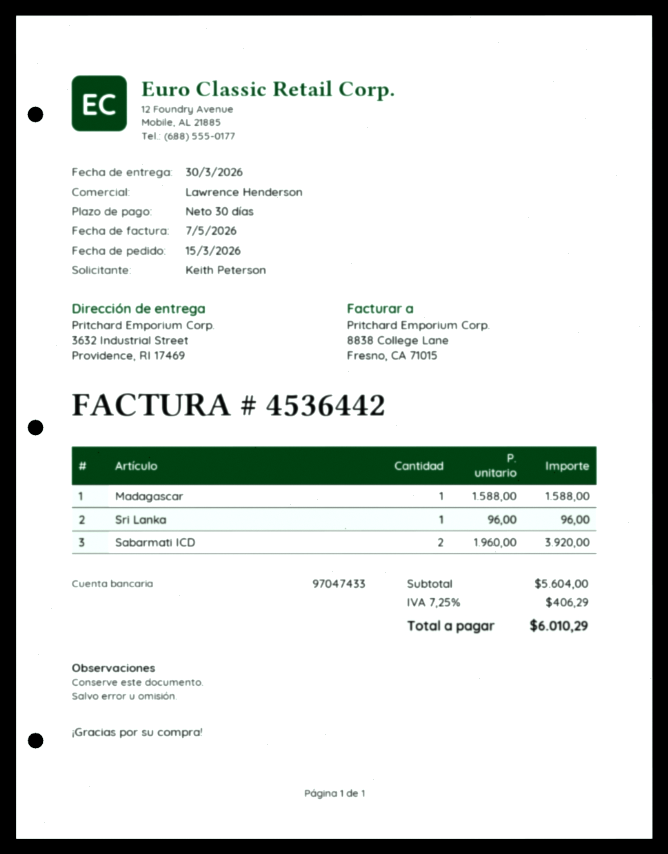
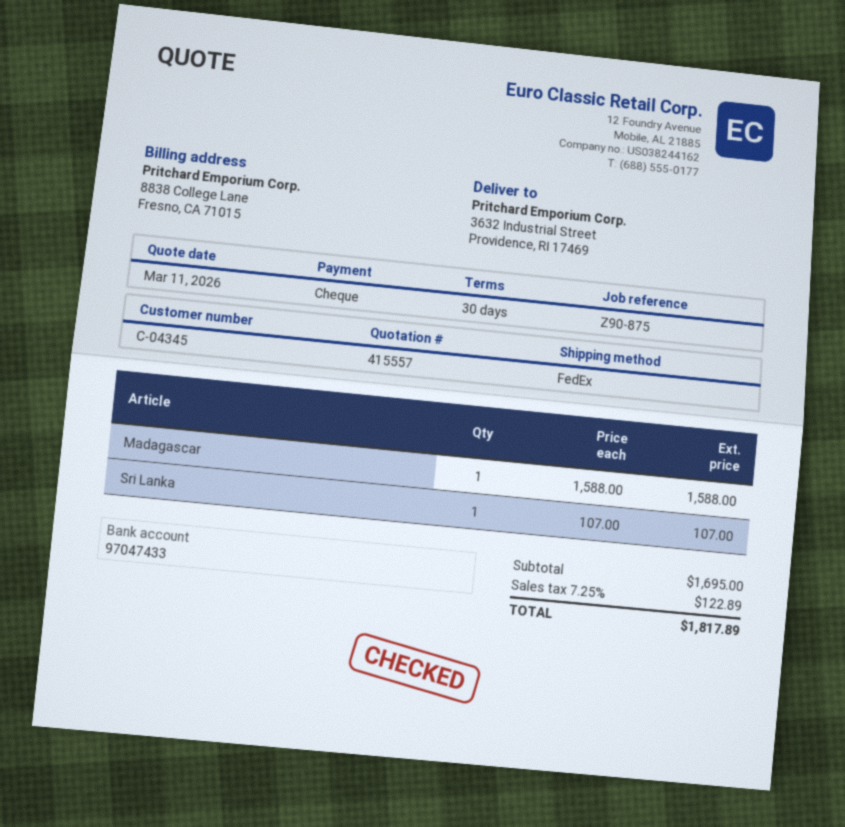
Sri Lanka: 1 x 96.00 = 96.00 -> 1 x 107.00 = 107.00
Sabarmati ICD: 2 x 1960.00 = 3920.00 -> none
subtotal: 5604.00 -> 1695.00
tax: 7.25% = 406.29 -> 7.25% = 122.89
total: 6010.29 -> 1817.89

